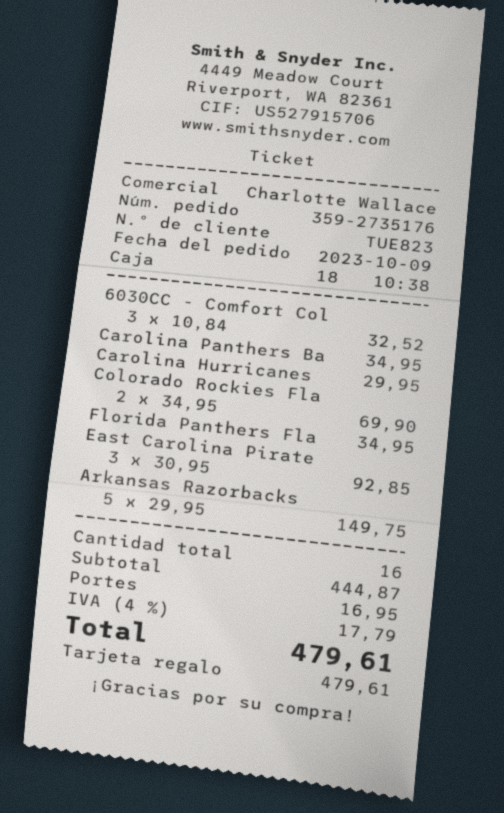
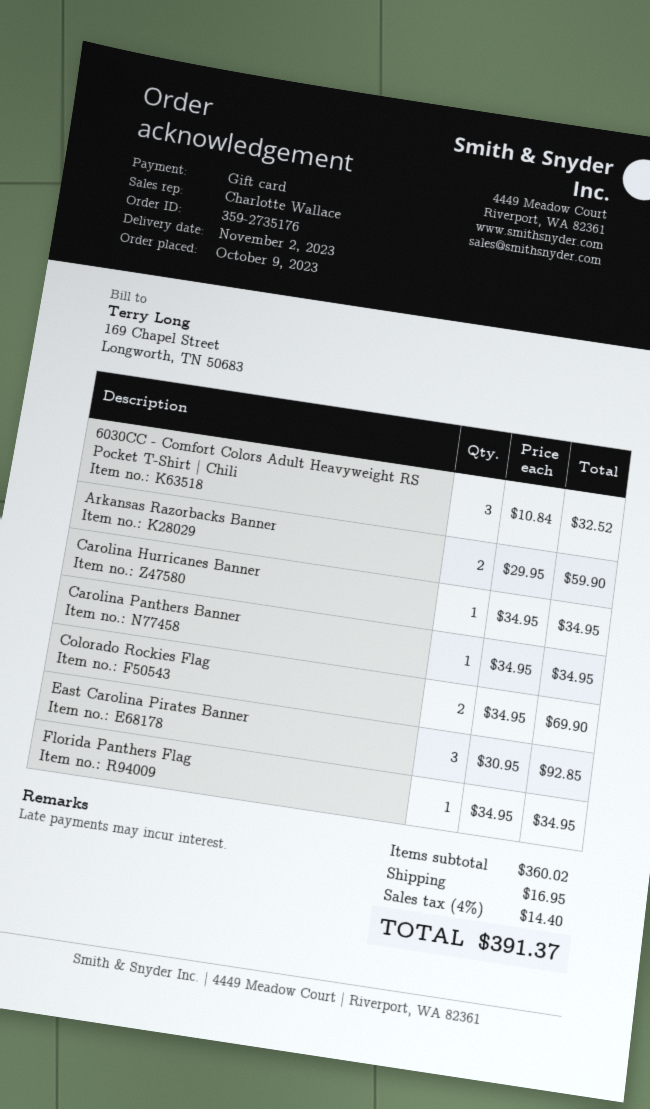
Carolina Hurricanes: 1 x 29.95 = 29.95 -> 1 x 34.95 = 34.95
Arkansas Razorbacks: 5 x 29.95 = 149.75 -> 2 x 29.95 = 59.90
subtotal: 444.87 -> 360.02
tax: 4% = 17.79 -> 4% = 14.40
total: 479.61 -> 391.37

